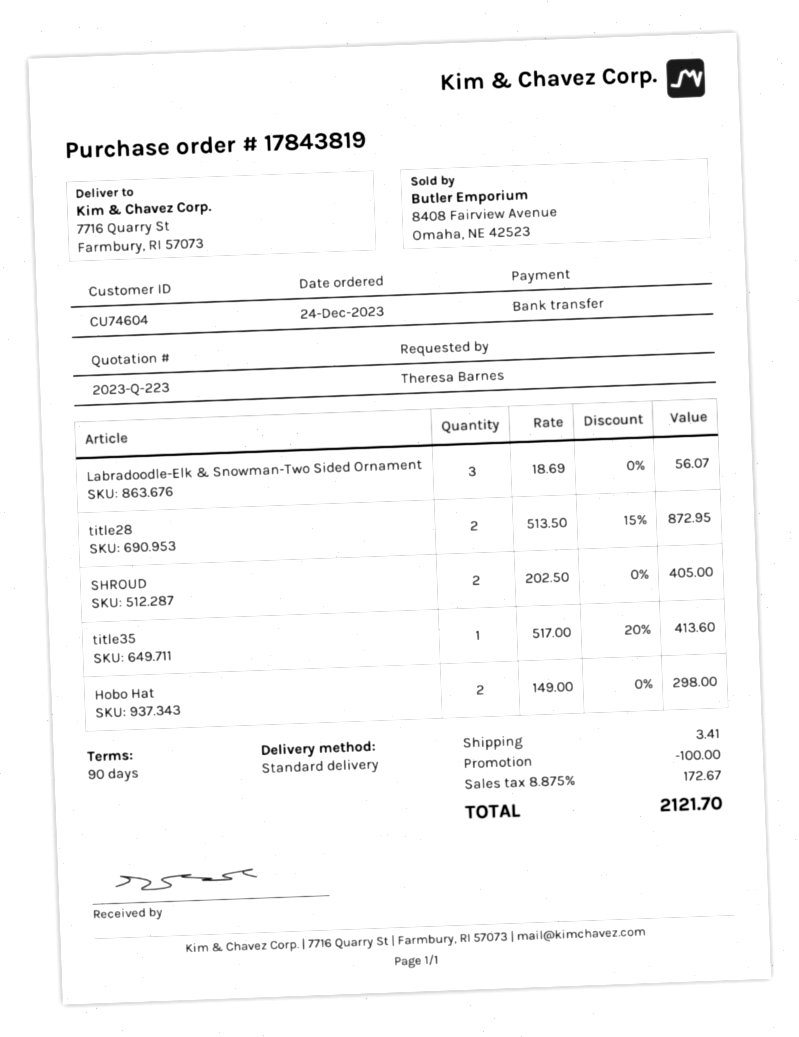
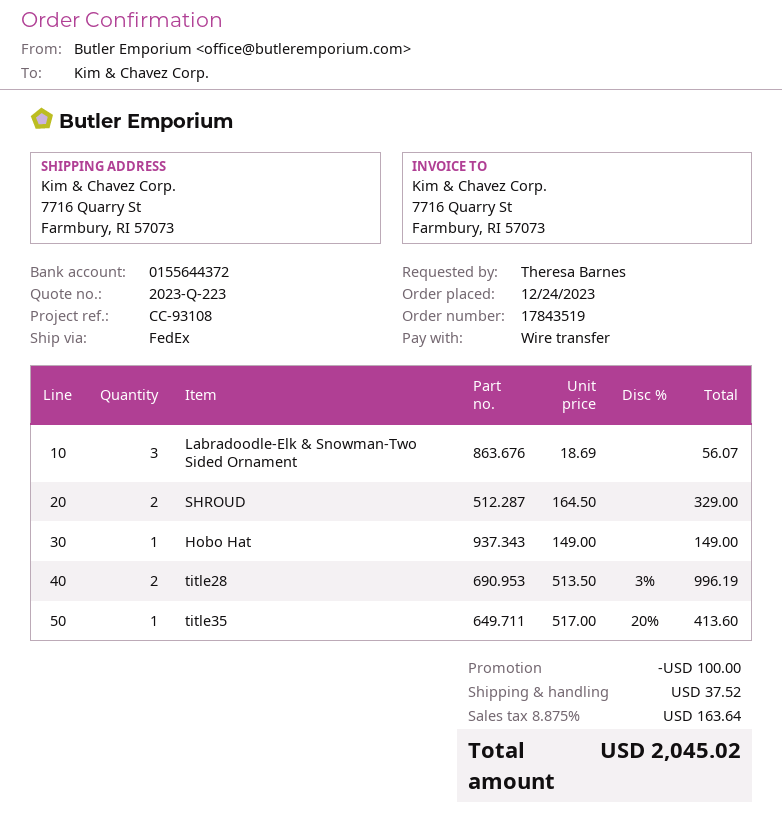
order number: 17843819 -> 17843519
shipping method: standard -> FedEx
title28: 2 x 513.50 - 15% = 872.95 -> 2 x 513.50 - 3% = 996.19
SHROUD: 2 x 202.50 = 405.00 -> 2 x 164.50 = 329.00
Hobo Hat: 2 x 149.00 = 298.00 -> 1 x 149.00 = 149.00
shipping: 3.41 -> 37.52
tax: 8.875% = 172.67 -> 8.875% = 163.64
total: 2121.70 -> 2045.02

